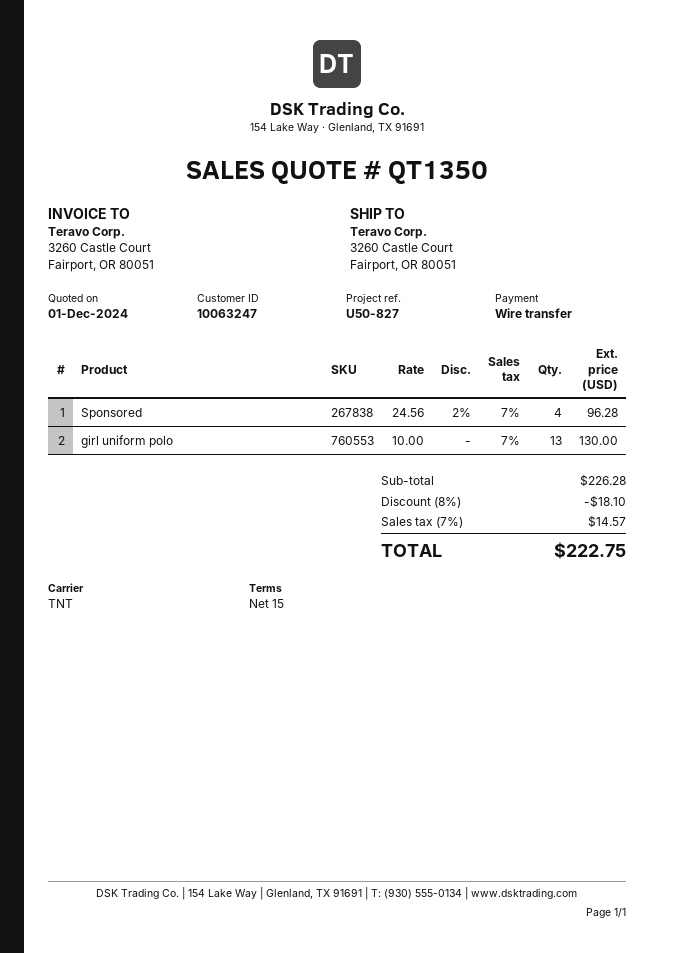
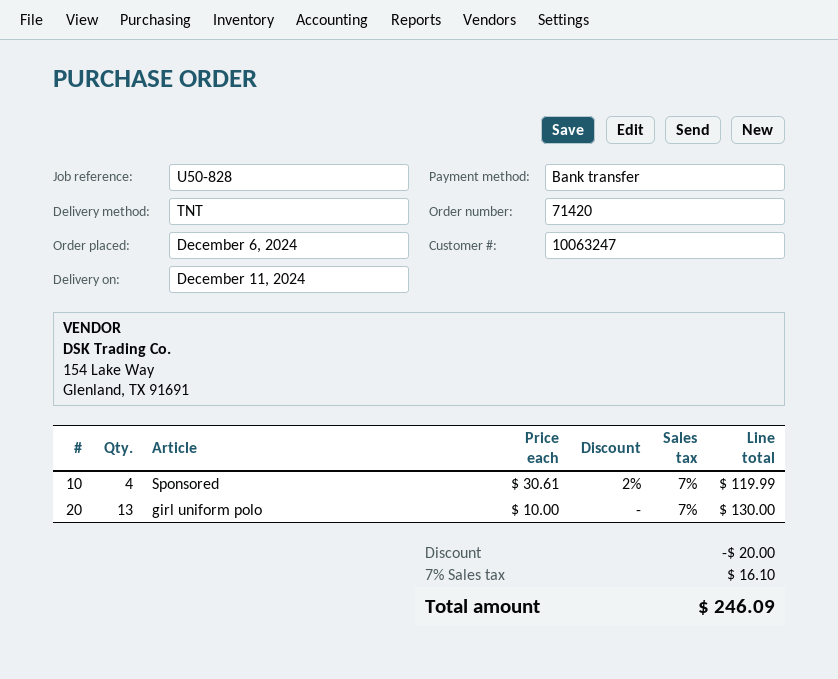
reference: U50-827 -> U50-828
Sponsored: 4 x 24.56 - 2% = 96.28 -> 4 x 30.61 - 2% = 119.99
discount: 18.10 -> 20.00
tax: 7% = 14.57 -> 7% = 16.10
total: 222.75 -> 246.09

